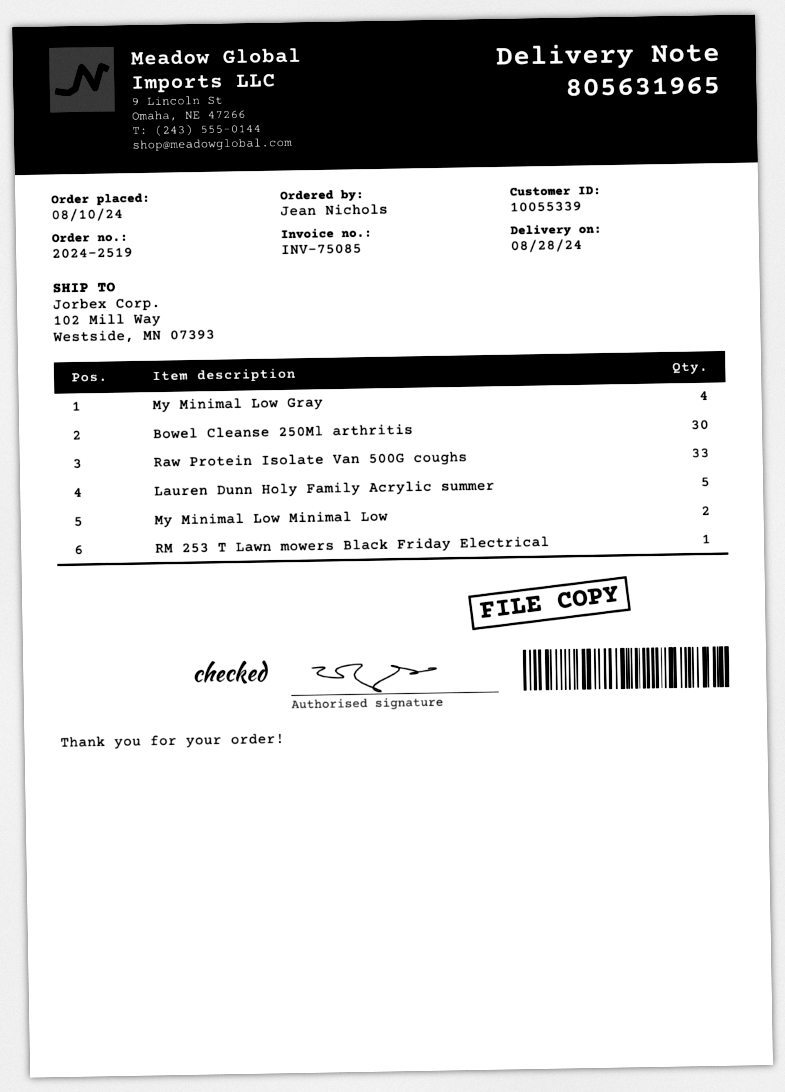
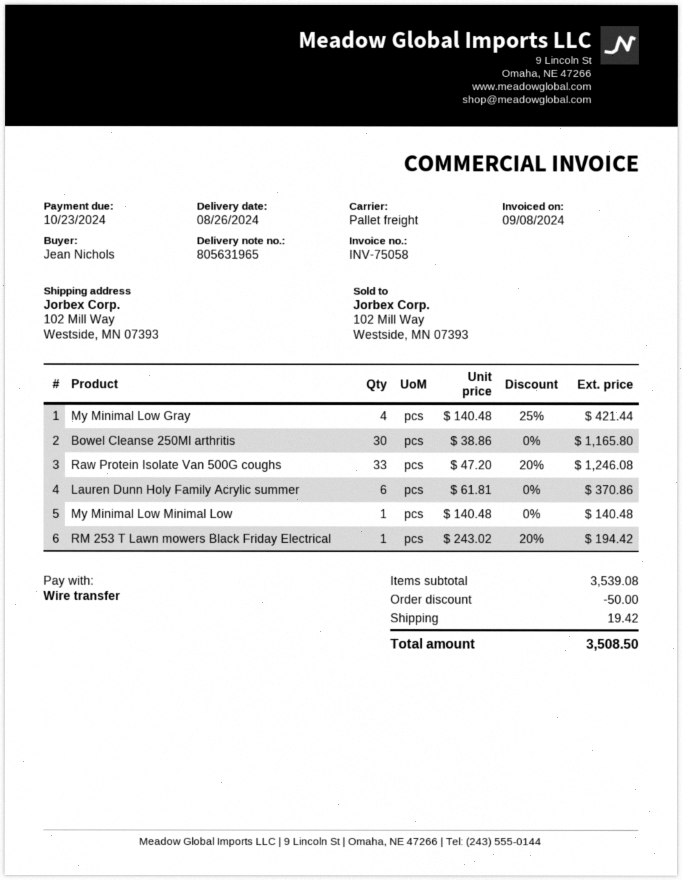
delivery date: 2024-08-28 -> 2024-08-26
invoice number: INV-75085 -> INV-75058
Lauren Dunn Holy Family Acrylic summer: 5 -> 6
My Minimal Low Minimal Low: 2 -> 1

